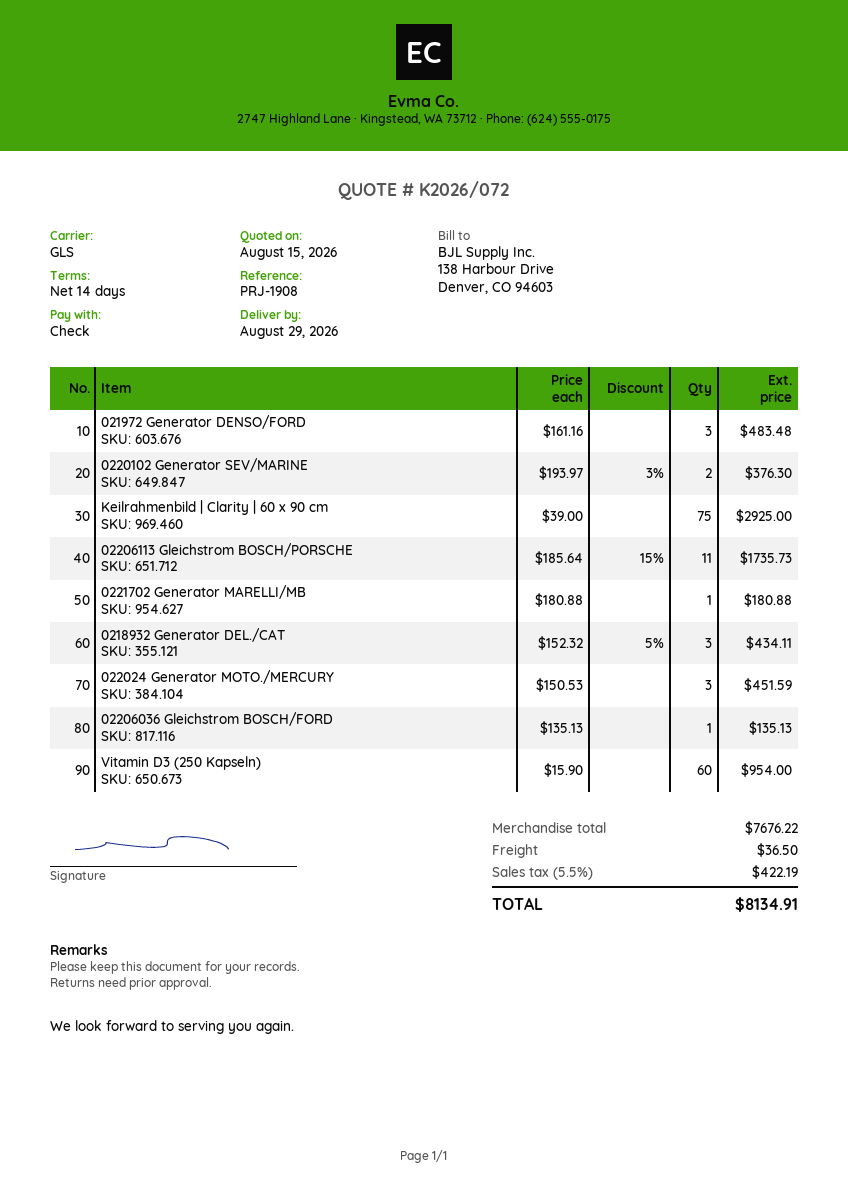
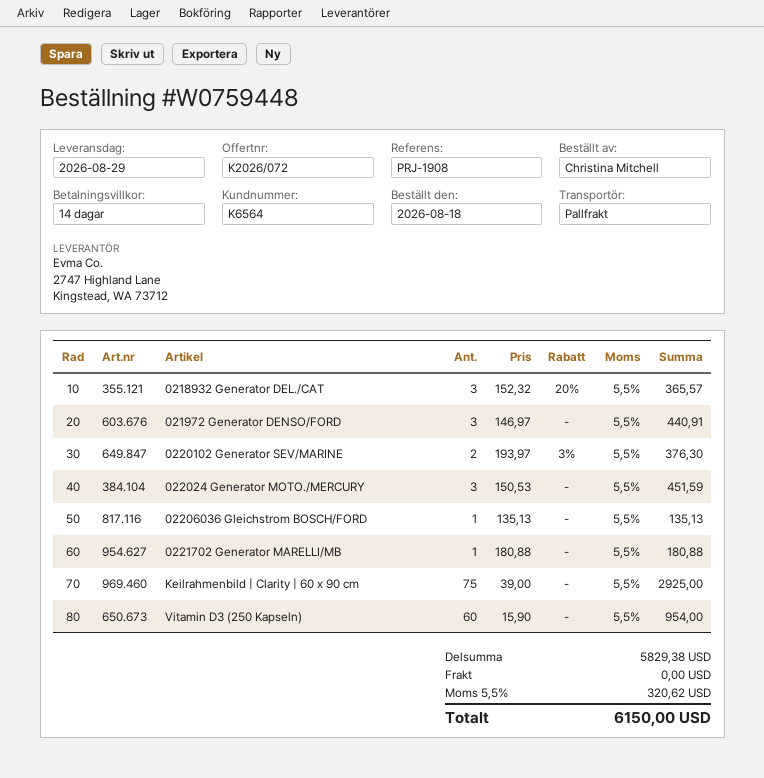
shipping method: GLS -> pallet freight
021972 Generator DENSO/FORD: 3 x 161.16 = 483.48 -> 3 x 146.97 = 440.91
02206113 Gleichstrom BOSCH/PORSCHE: 11 x 185.64 - 15% = 1735.73 -> none
0218932 Generator DEL./CAT: 3 x 152.32 - 5% = 434.11 -> 3 x 152.32 - 20% = 365.57
subtotal: 7676.22 -> 5829.38
shipping: 36.50 -> 0.00
tax: 5.5% = 422.19 -> 5.5% = 320.62
total: 8134.91 -> 6150.00

